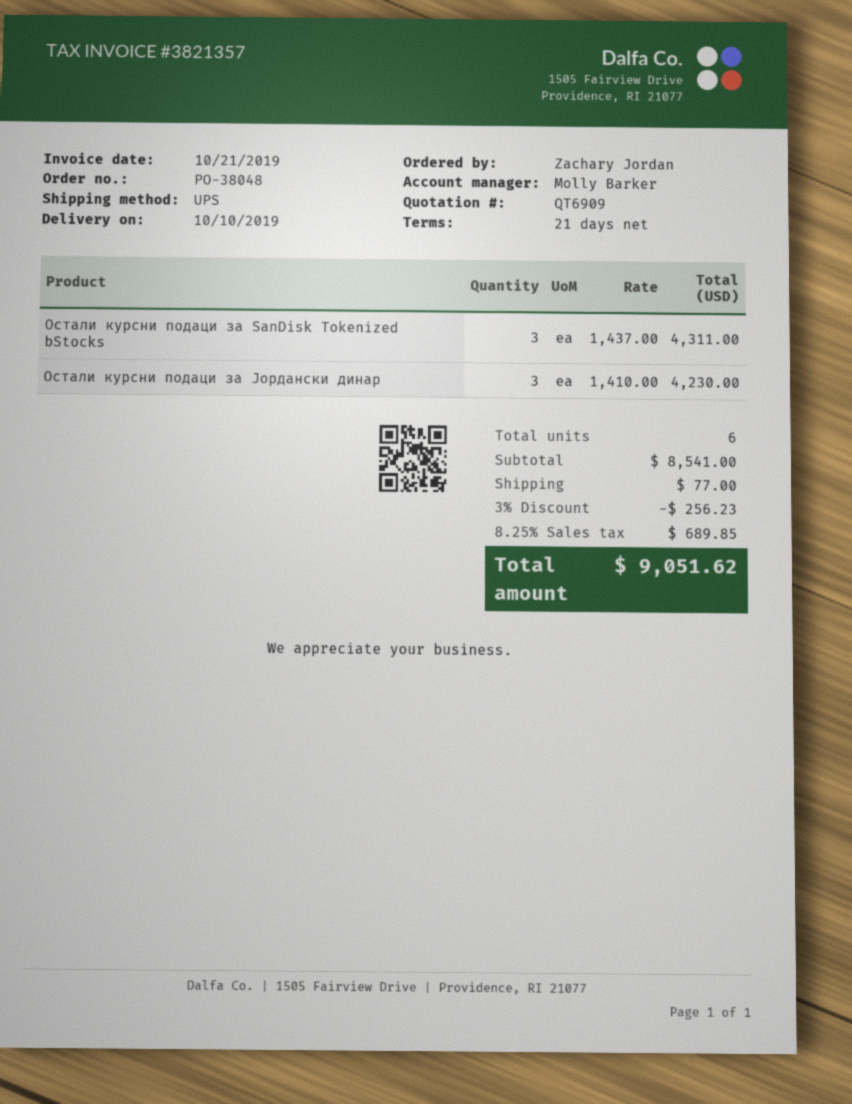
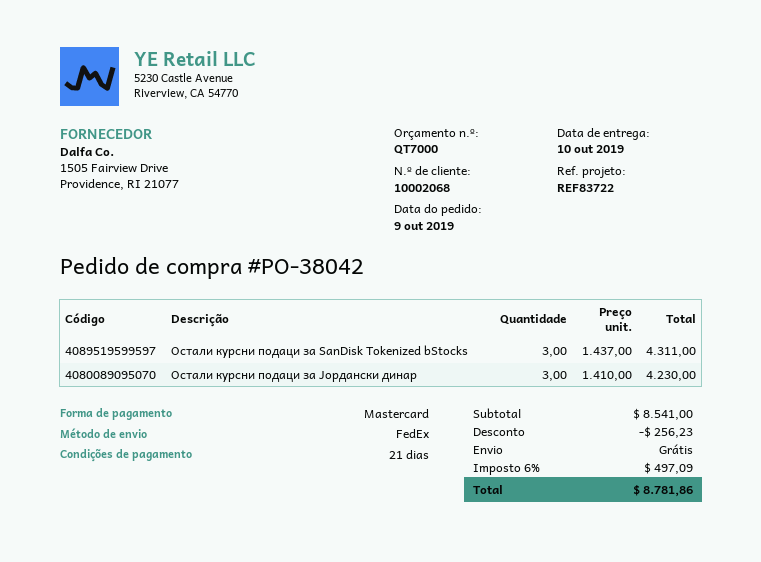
quote number: QT6909 -> QT7000
order number: PO-38048 -> PO-38042
shipping method: UPS -> FedEx
shipping: 77.00 -> 0.00
tax: 8.25% = 689.85 -> 6% = 497.09
total: 9051.62 -> 8781.86

